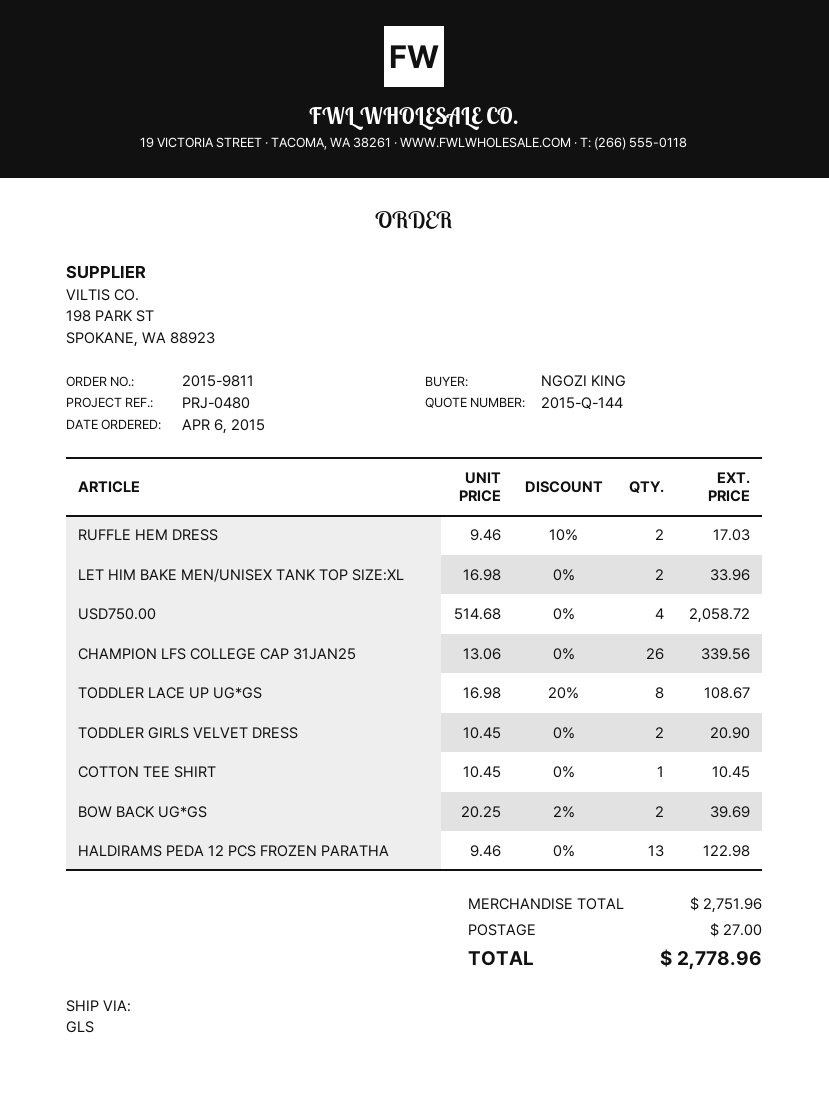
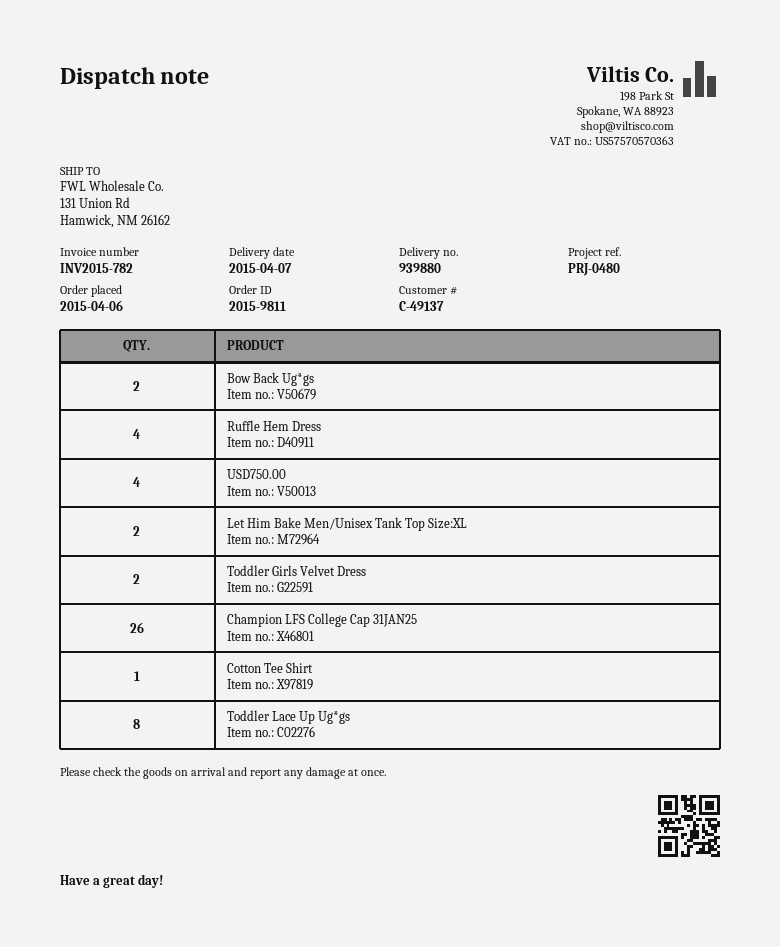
RUFFLE HEM DRESS: 2 -> 4
HALDIRAMS PEDA 12 PCS FROZEN PARATHA: 13 -> none

